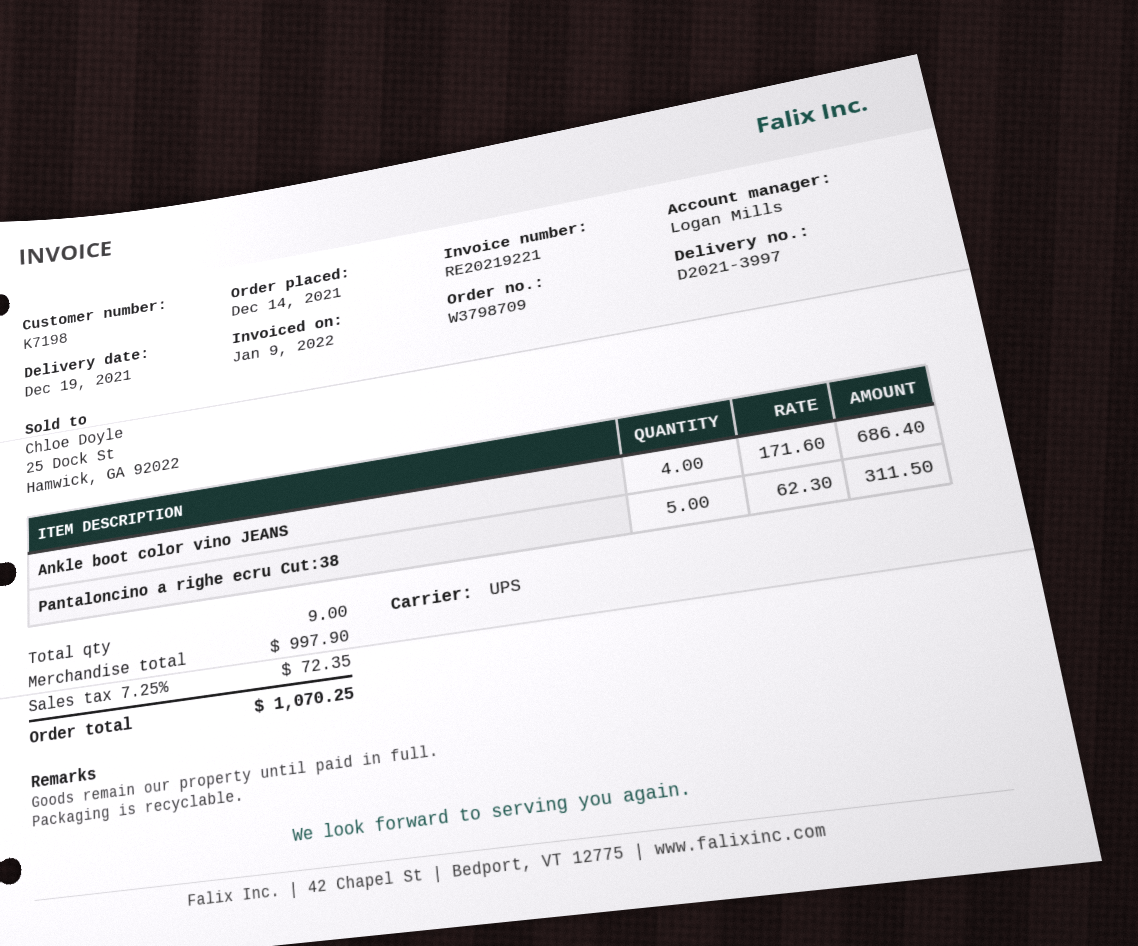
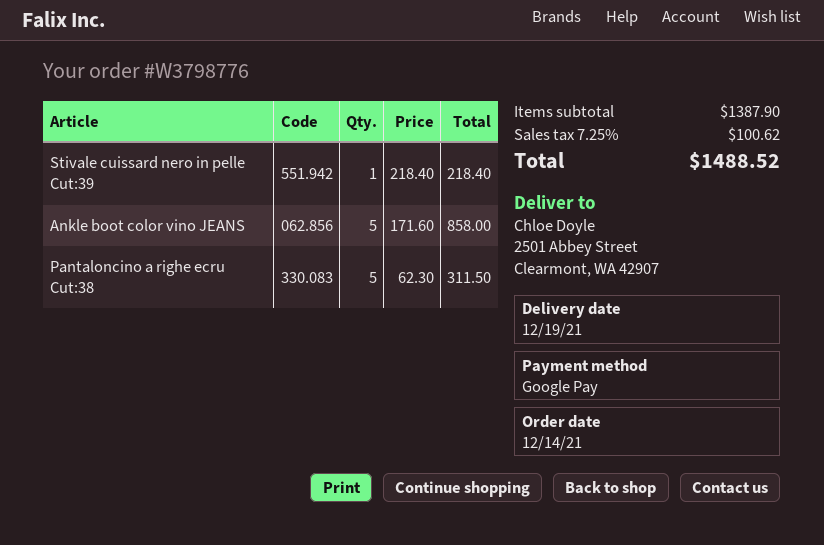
order number: W3798709 -> W3798776
Ankle boot color vino JEANS: 4 x 171.60 = 686.40 -> 5 x 171.60 = 858.00
Stivale cuissard nero in pelle Cut:39: none -> 1 x 218.40 = 218.40
subtotal: 997.90 -> 1387.90
tax: 7.25% = 72.35 -> 7.25% = 100.62
total: 1070.25 -> 1488.52

